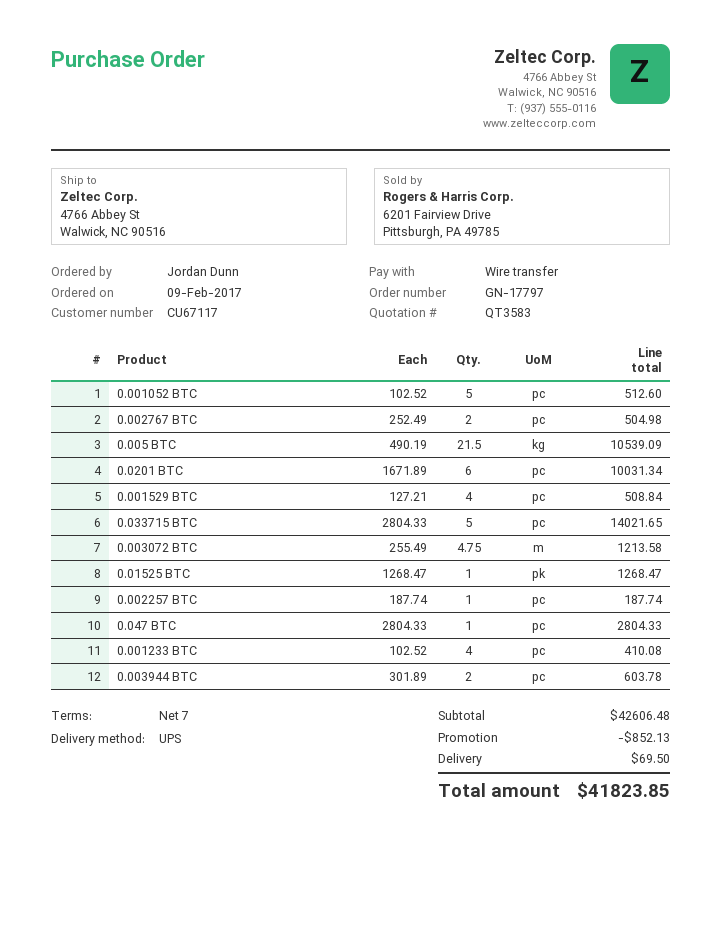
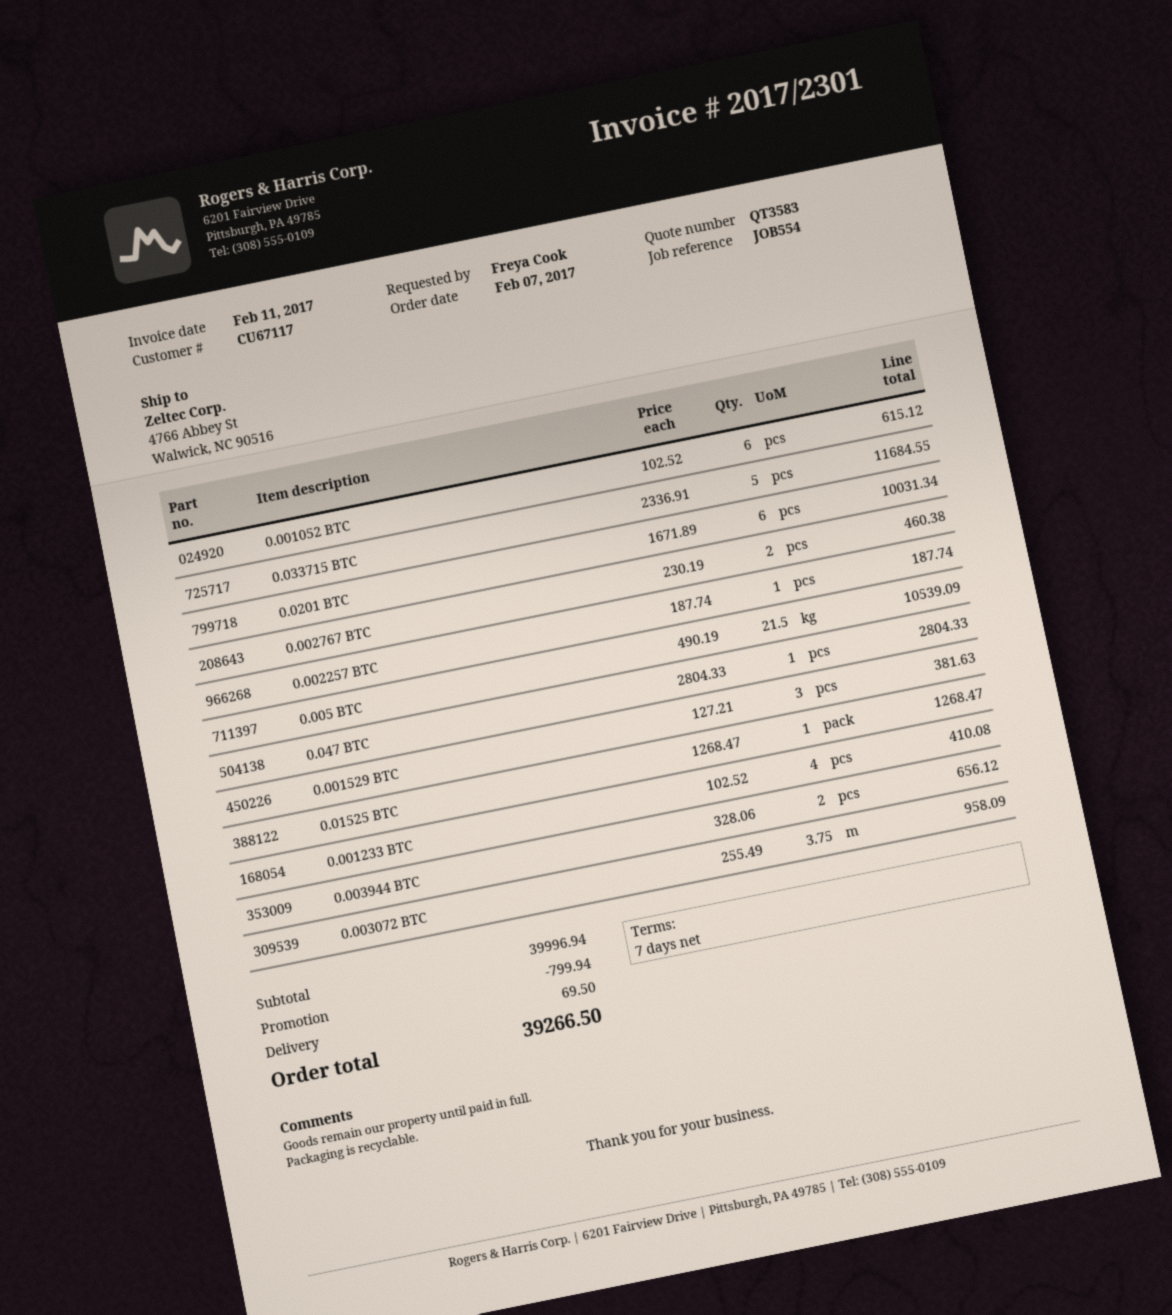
order date: 2017-02-09 -> 2017-02-07
ordered by: Jordan Dunn -> Freya Cook
0.001052 BTC: 5 x 102.52 = 512.60 -> 6 x 102.52 = 615.12
0.002767 BTC: 2 x 252.49 = 504.98 -> 2 x 230.19 = 460.38
0.001529 BTC: 4 x 127.21 = 508.84 -> 3 x 127.21 = 381.63
0.033715 BTC: 5 x 2804.33 = 14021.65 -> 5 x 2336.91 = 11684.55
0.003072 BTC: 4.75 x 255.49 = 1213.58 -> 3.75 x 255.49 = 958.09
0.003944 BTC: 2 x 301.89 = 603.78 -> 2 x 328.06 = 656.12
subtotal: 42606.48 -> 39996.94
discount: 852.13 -> 799.94
total: 41823.85 -> 39266.50

